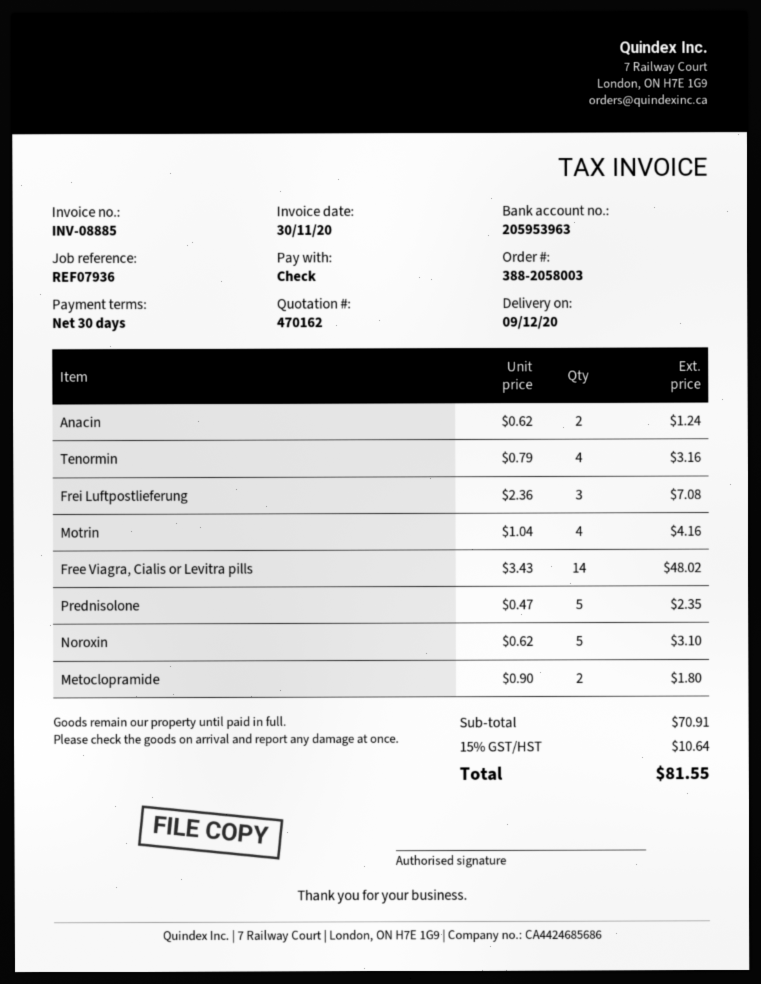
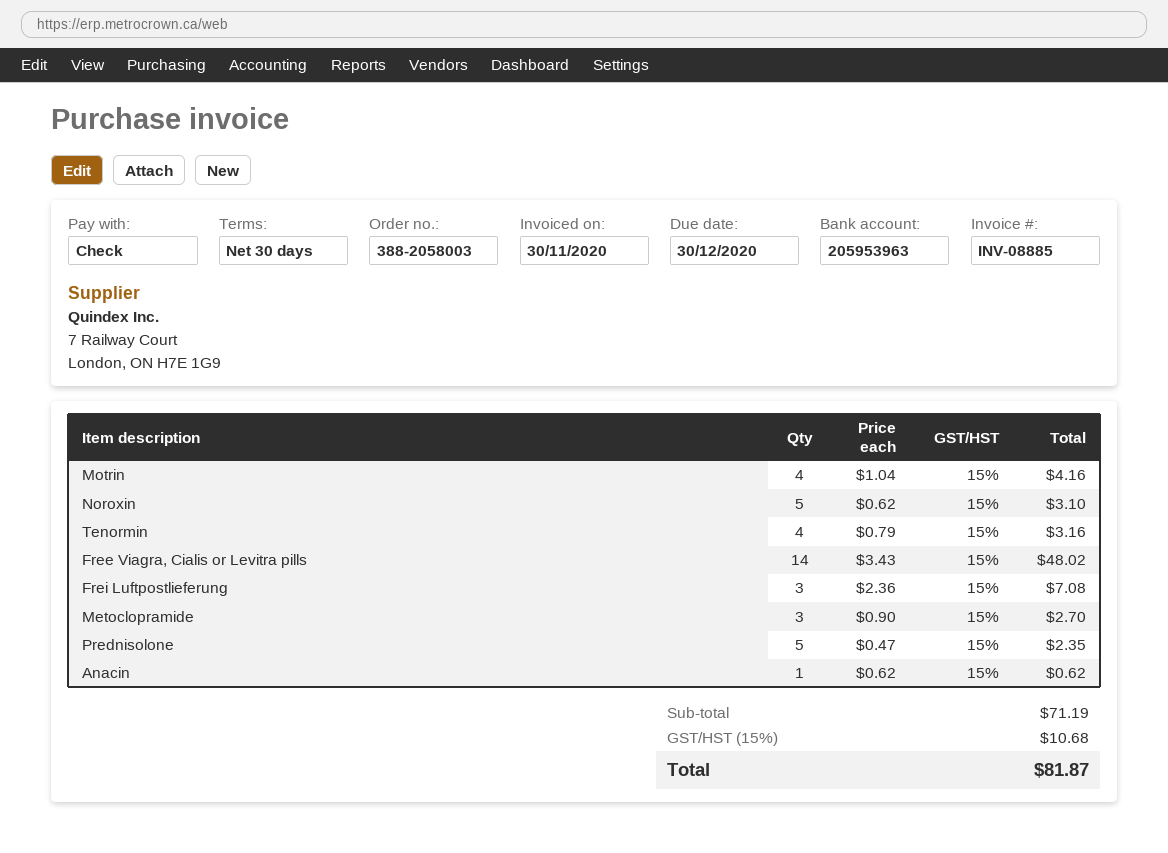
Anacin: 2 x 0.62 = 1.24 -> 1 x 0.62 = 0.62
Metoclopramide: 2 x 0.90 = 1.80 -> 3 x 0.90 = 2.70
subtotal: 70.91 -> 71.19
tax: 15% = 10.64 -> 15% = 10.68
total: 81.55 -> 81.87

